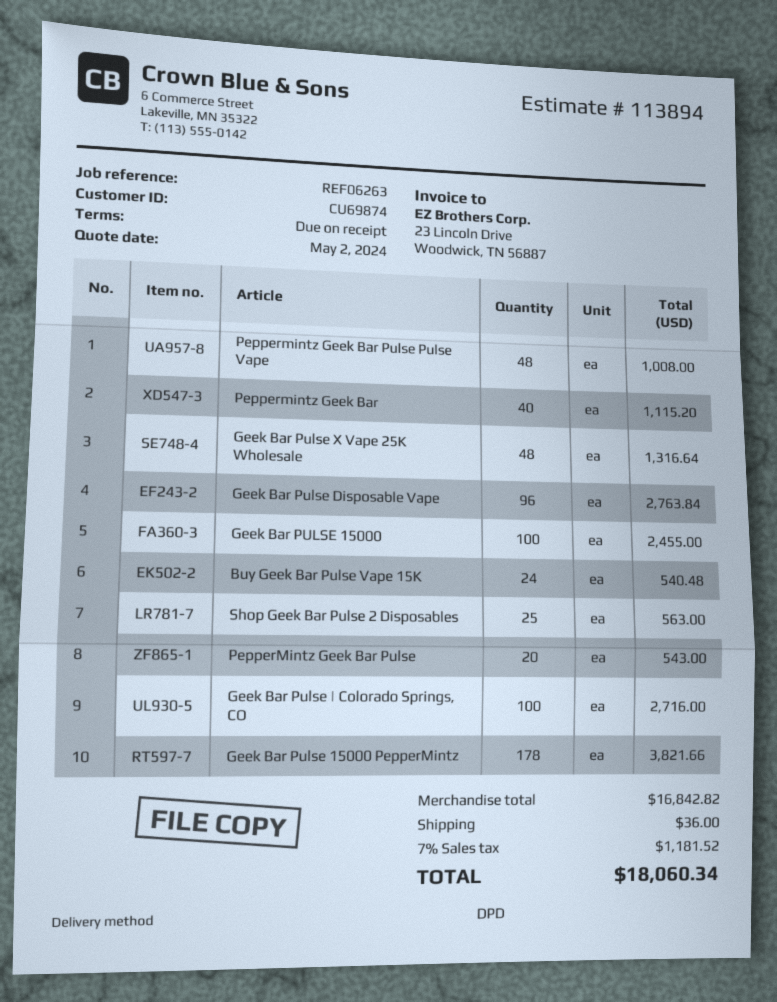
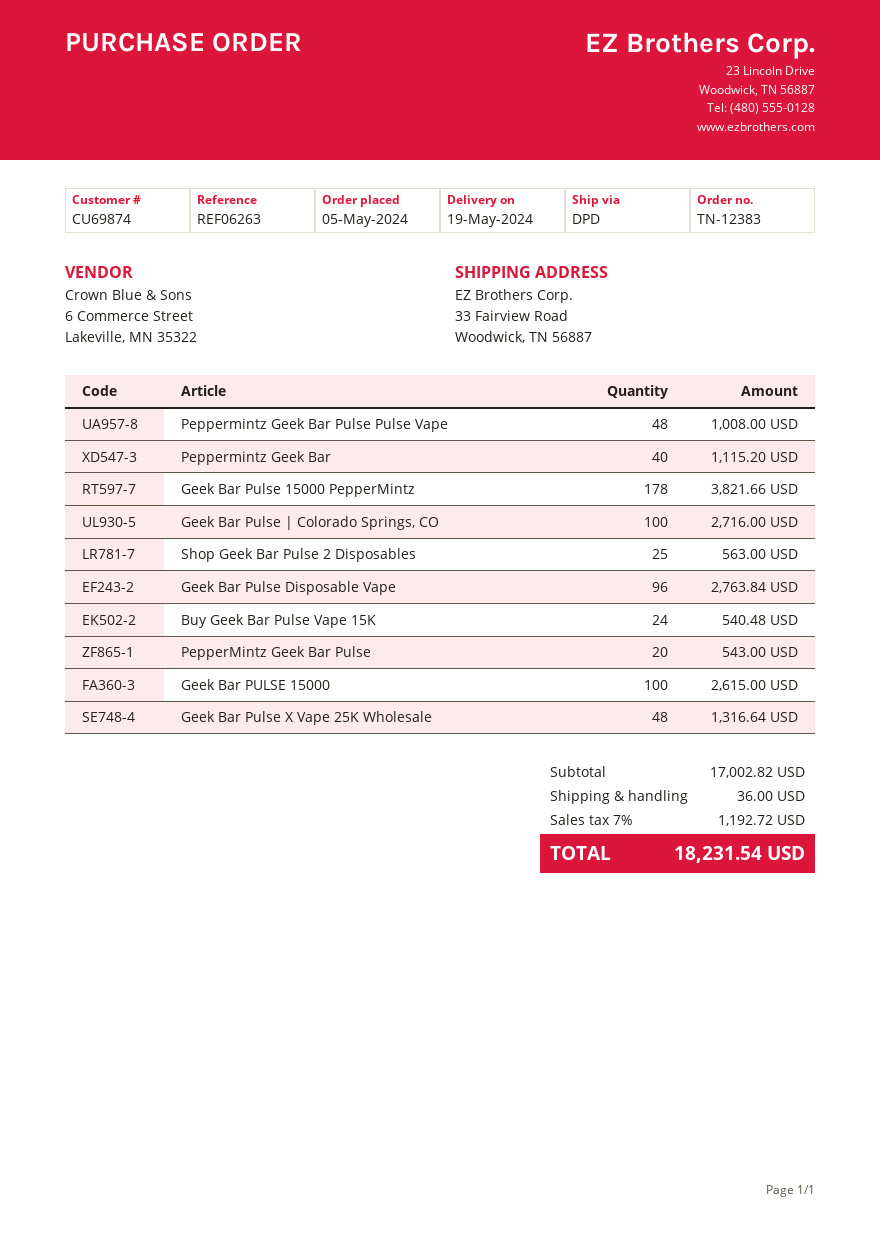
Geek Bar PULSE 15000: 100 for 2455.00 -> 100 for 2615.00
subtotal: 16842.82 -> 17002.82
tax: 7% = 1181.52 -> 7% = 1192.72
total: 18060.34 -> 18231.54

